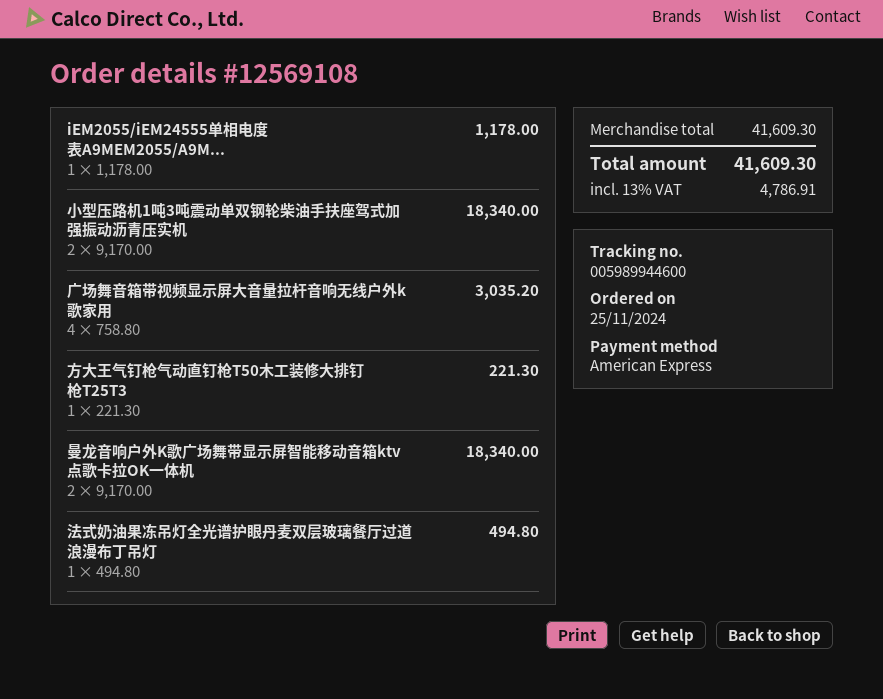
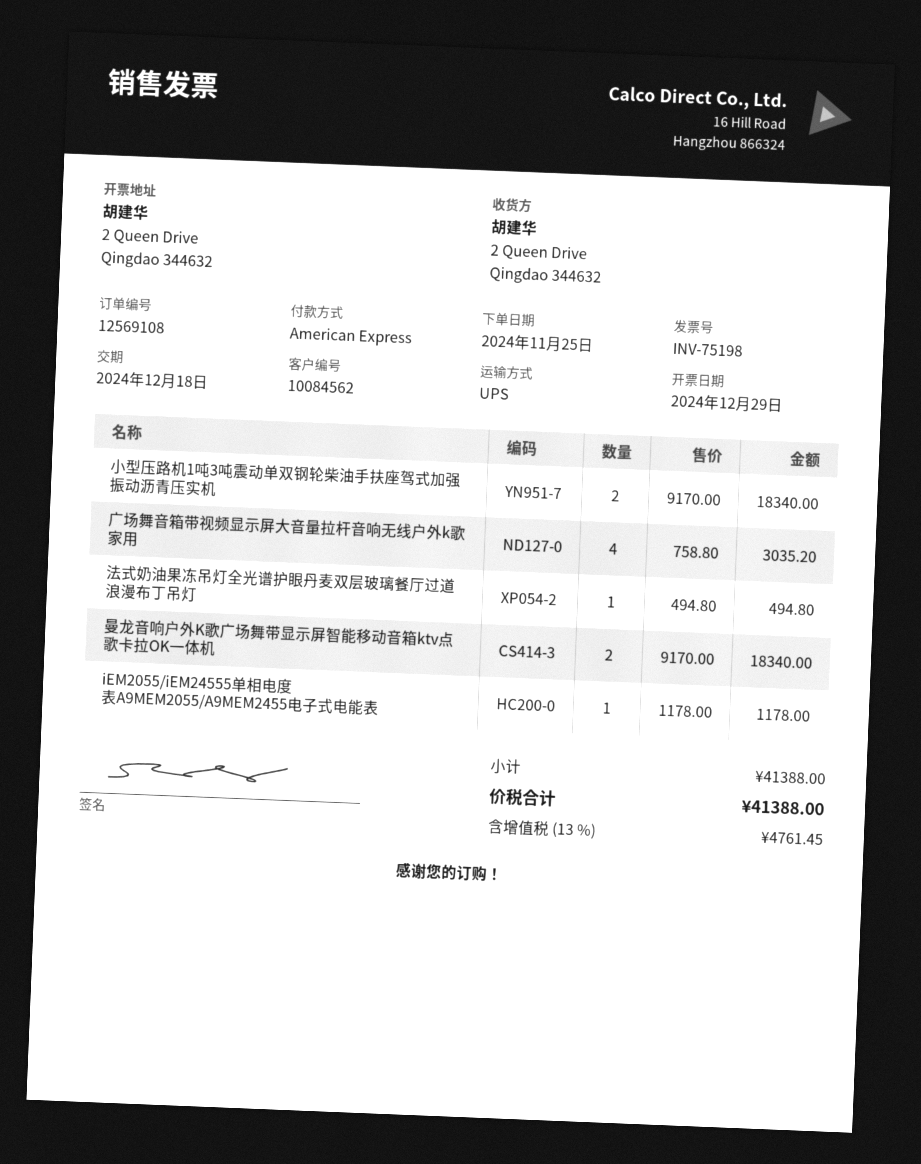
方大王气钉枪气动直钉枪T50木工装修大排钉枪T25T3: 1 x 221.30 = 221.30 -> none
subtotal: 41609.30 -> 41388.00
tax: 13% = 4786.91 -> 13% = 4761.45
total: 41609.30 -> 41388.00

